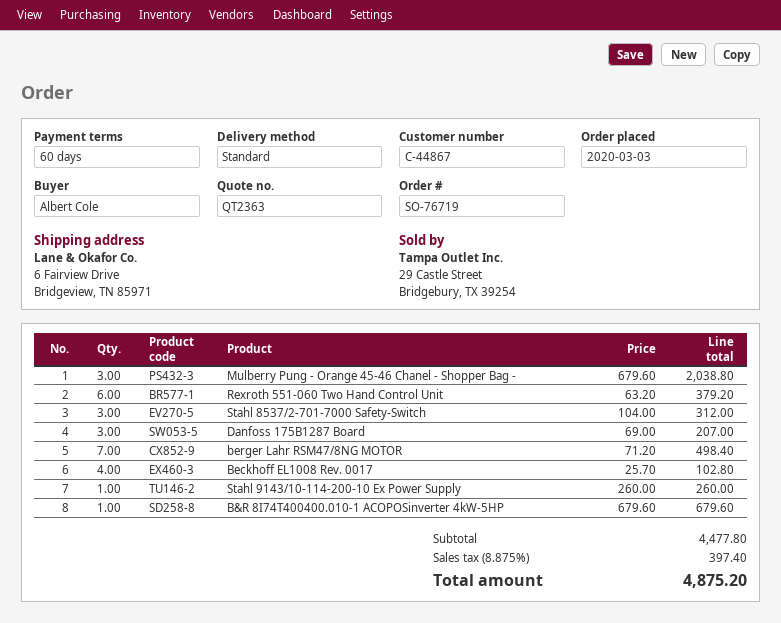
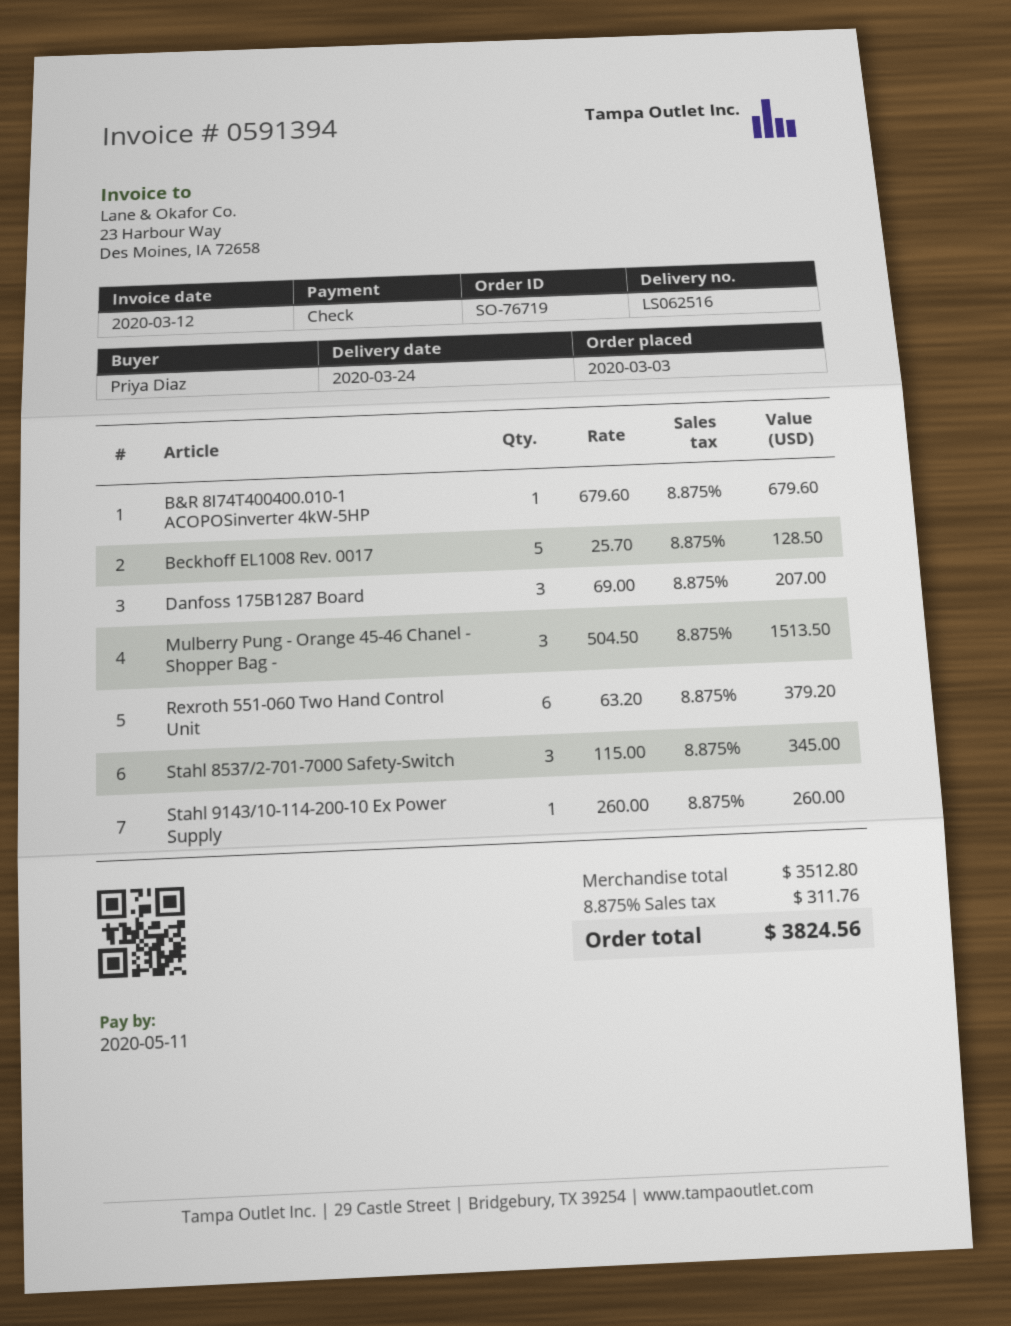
ordered by: Albert Cole -> Priya Diaz
Mulberry Pung - Orange 45-46 Chanel - Shopper Bag -: 3 x 679.60 = 2038.80 -> 3 x 504.50 = 1513.50
Stahl 8537/2-701-7000 Safety-Switch: 3 x 104.00 = 312.00 -> 3 x 115.00 = 345.00
berger Lahr RSM47/8NG MOTOR: 7 x 71.20 = 498.40 -> none
Beckhoff EL1008 Rev. 0017: 4 x 25.70 = 102.80 -> 5 x 25.70 = 128.50
subtotal: 4477.80 -> 3512.80
tax: 8.875% = 397.40 -> 8.875% = 311.76
total: 4875.20 -> 3824.56

